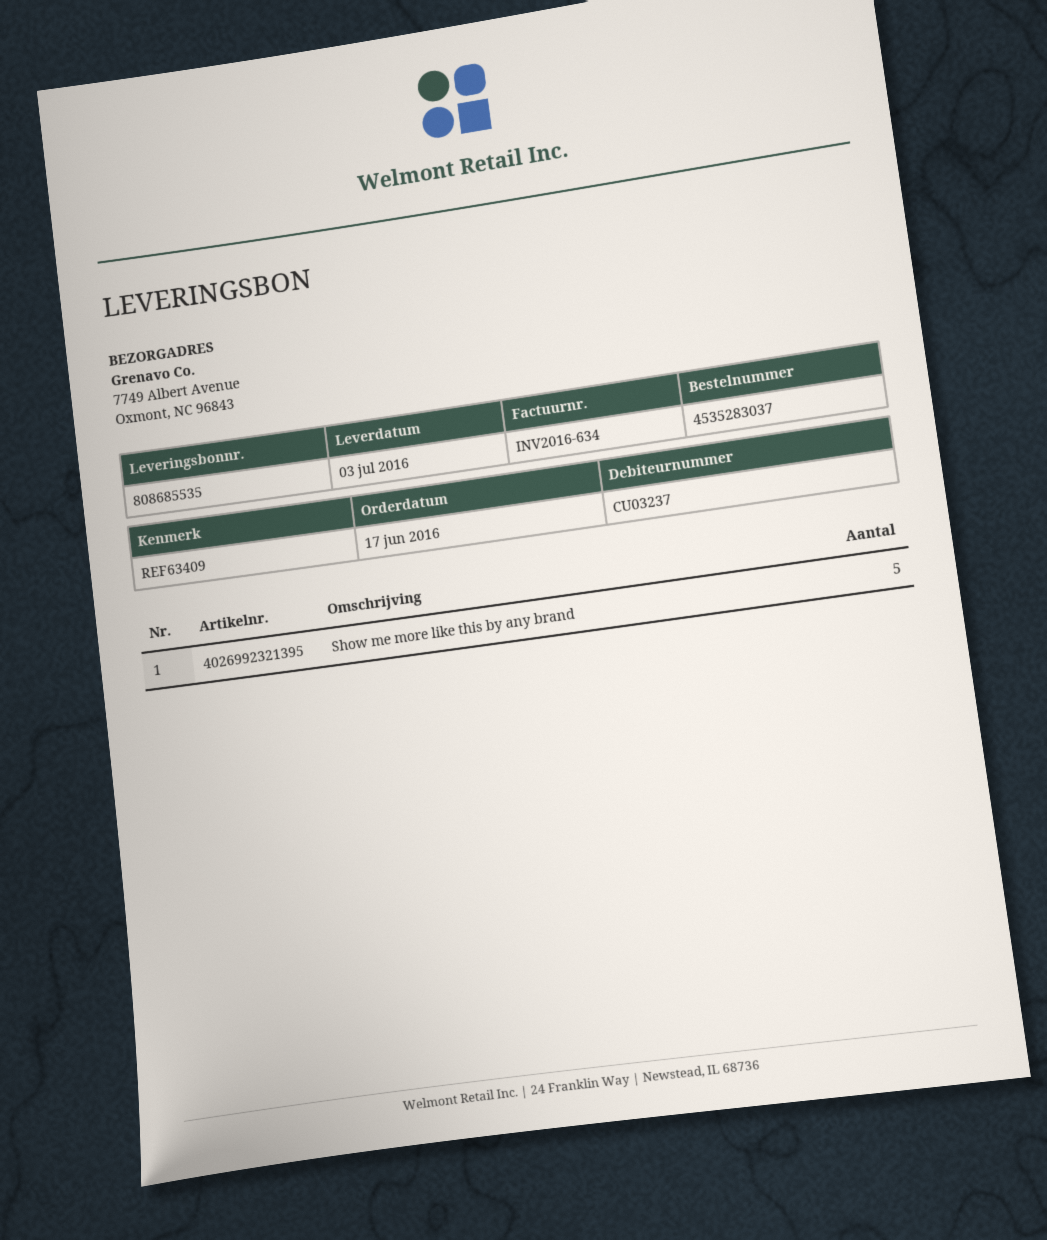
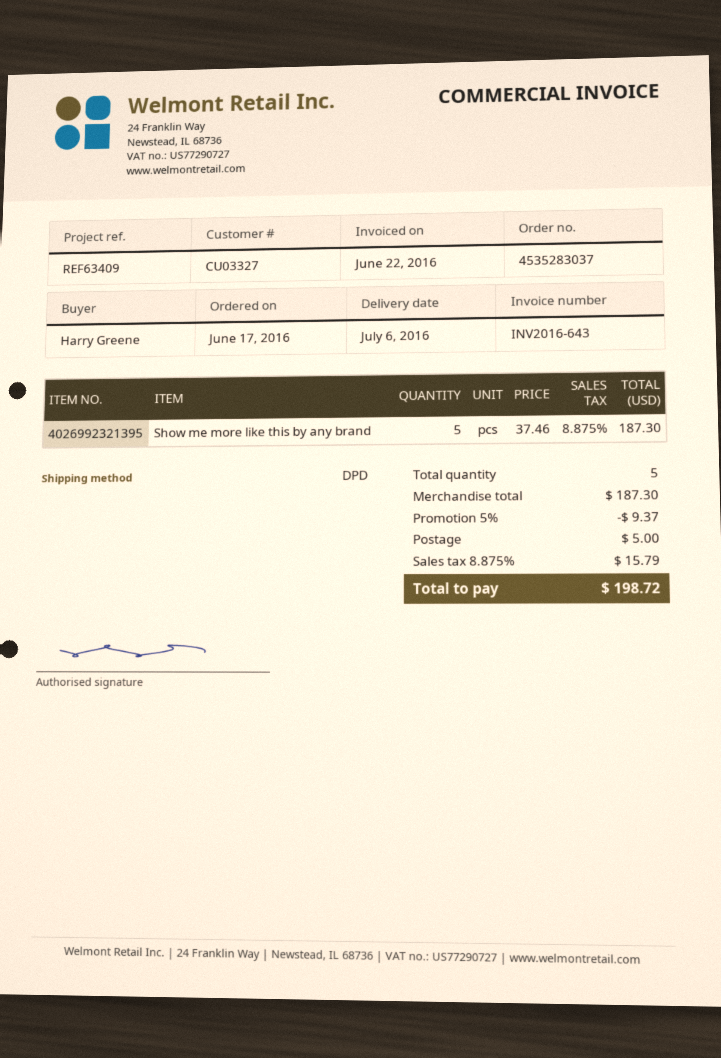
delivery date: 2016-07-03 -> 2016-07-06
invoice number: INV2016-634 -> INV2016-643
customer number: CU03237 -> CU03327

